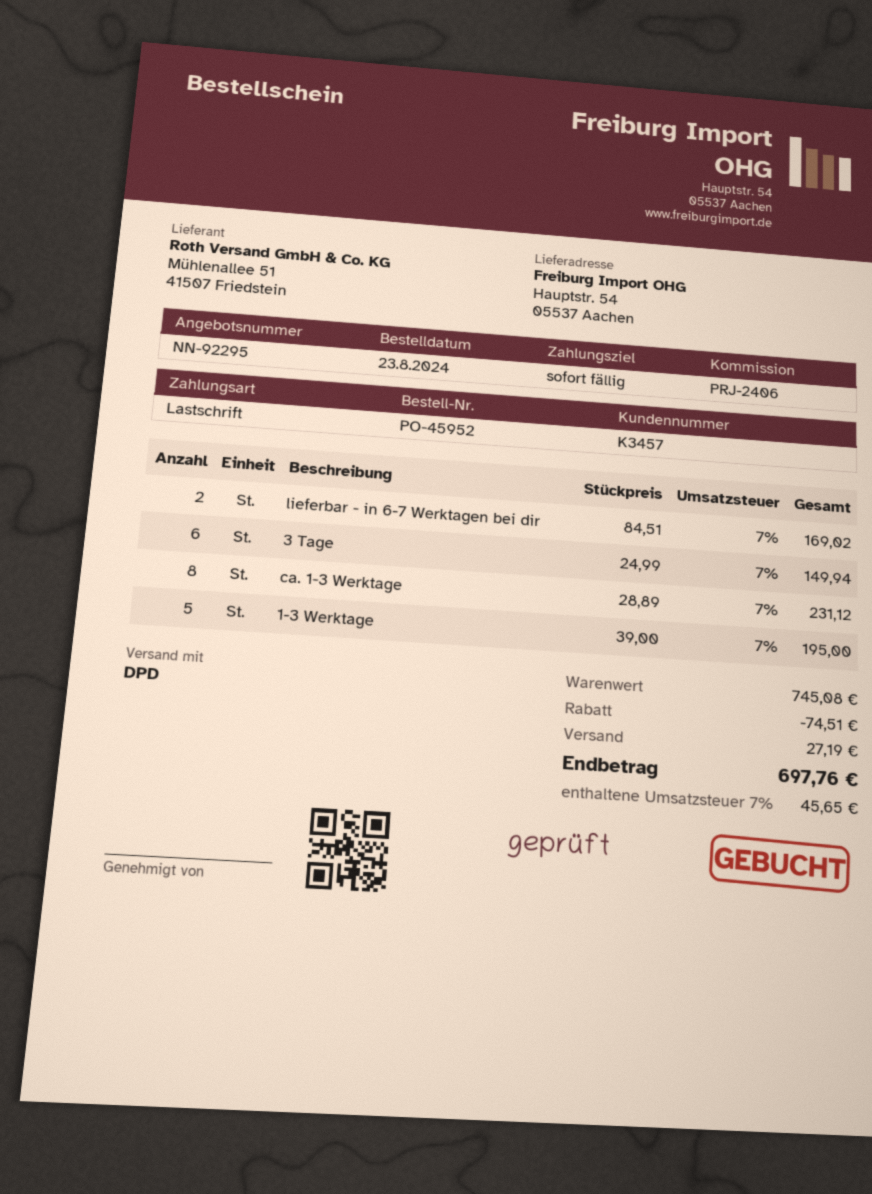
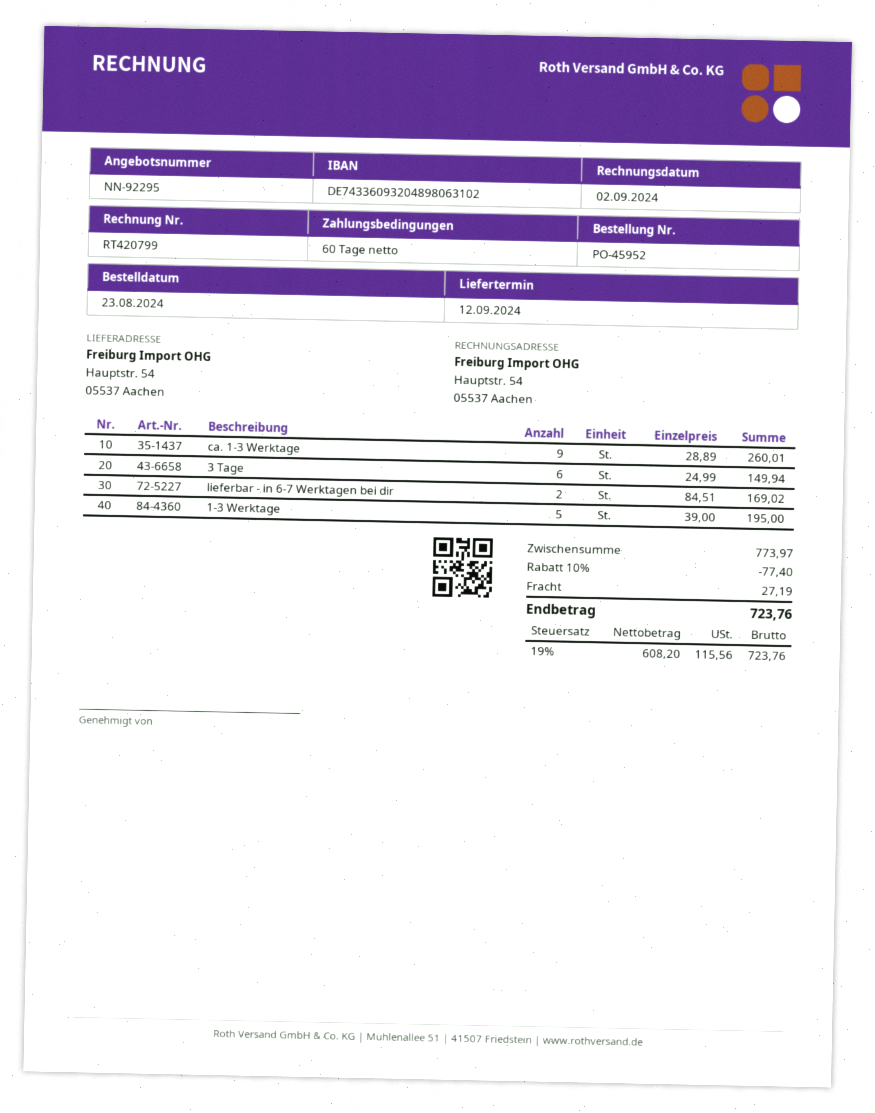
payment terms: on receipt -> 60 days
ca. 1-3 Werktage: 8 x 28.89 = 231.12 -> 9 x 28.89 = 260.01
subtotal: 745.08 -> 773.97
discount: 74.51 -> 77.40
tax: 7% = 45.65 -> 19% = 115.56
total: 697.76 -> 723.76

